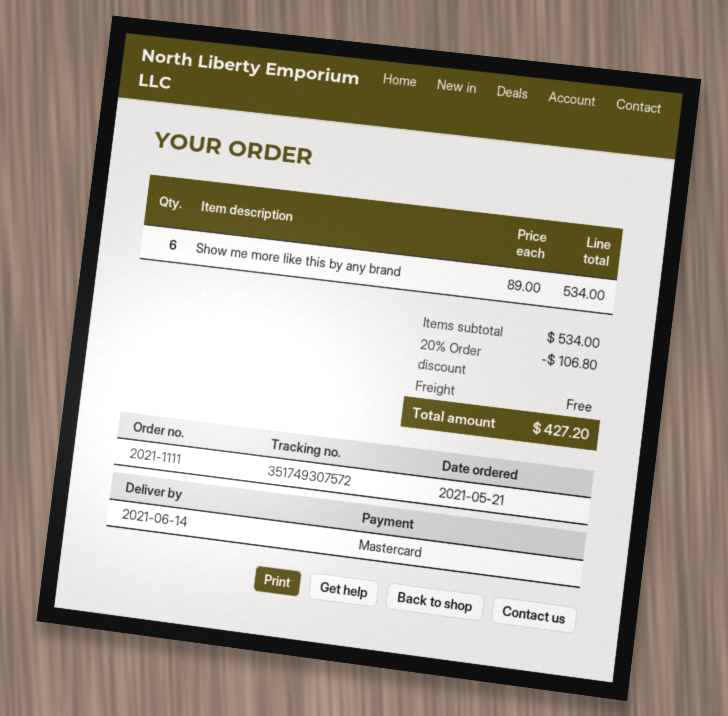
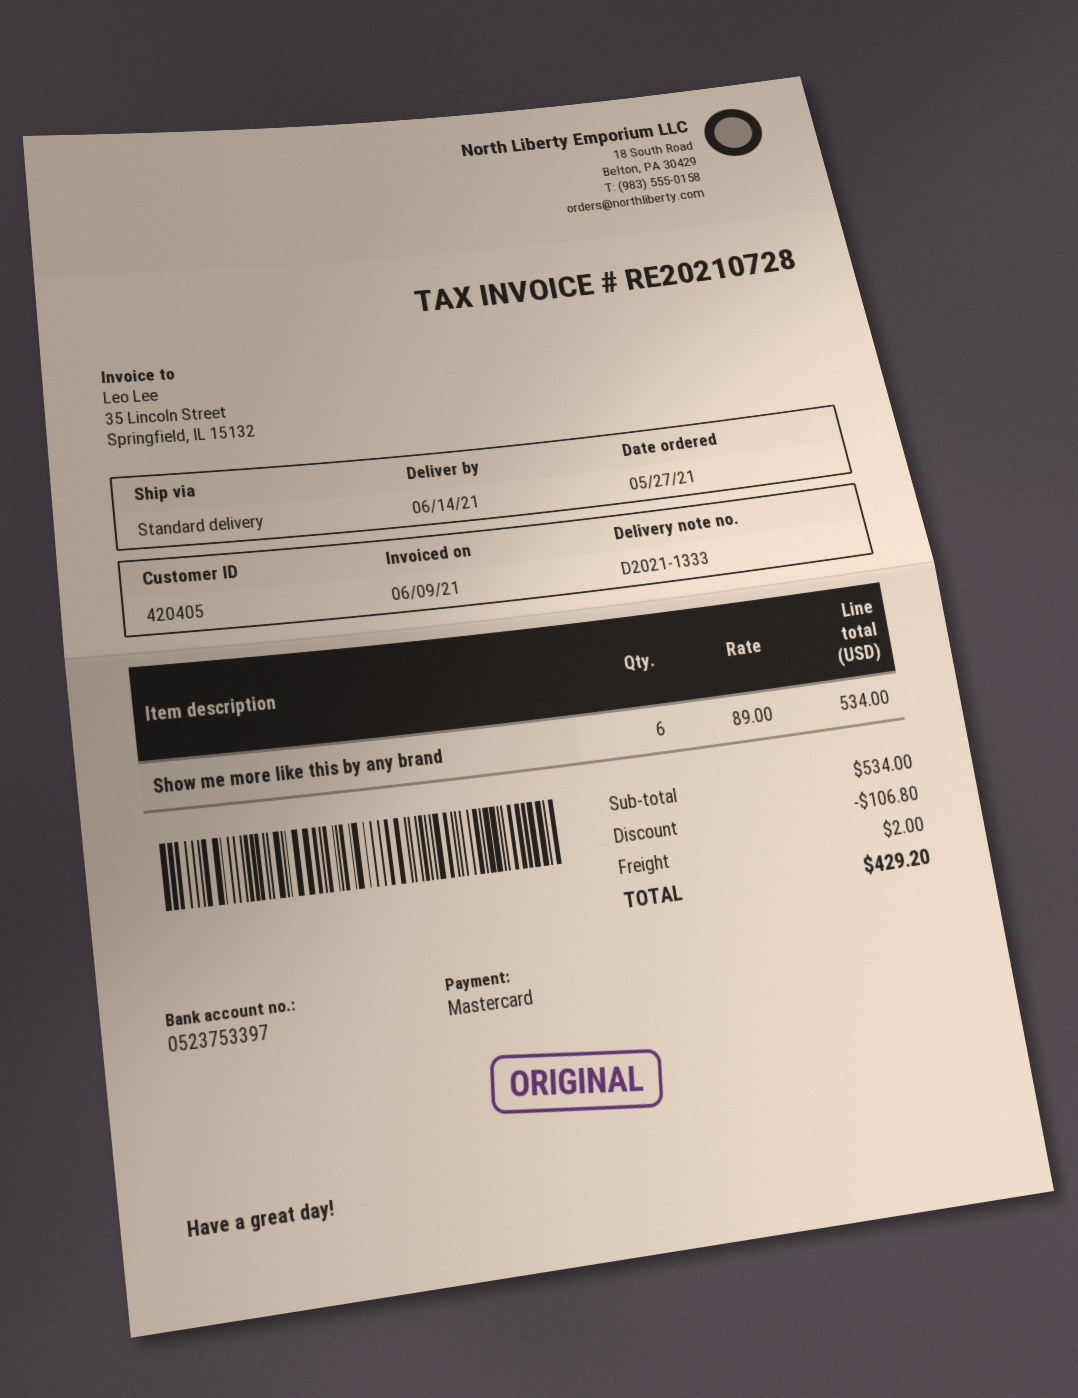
order date: 2021-05-21 -> 2021-05-27
shipping: 0.00 -> 2.00
total: 427.20 -> 429.20

